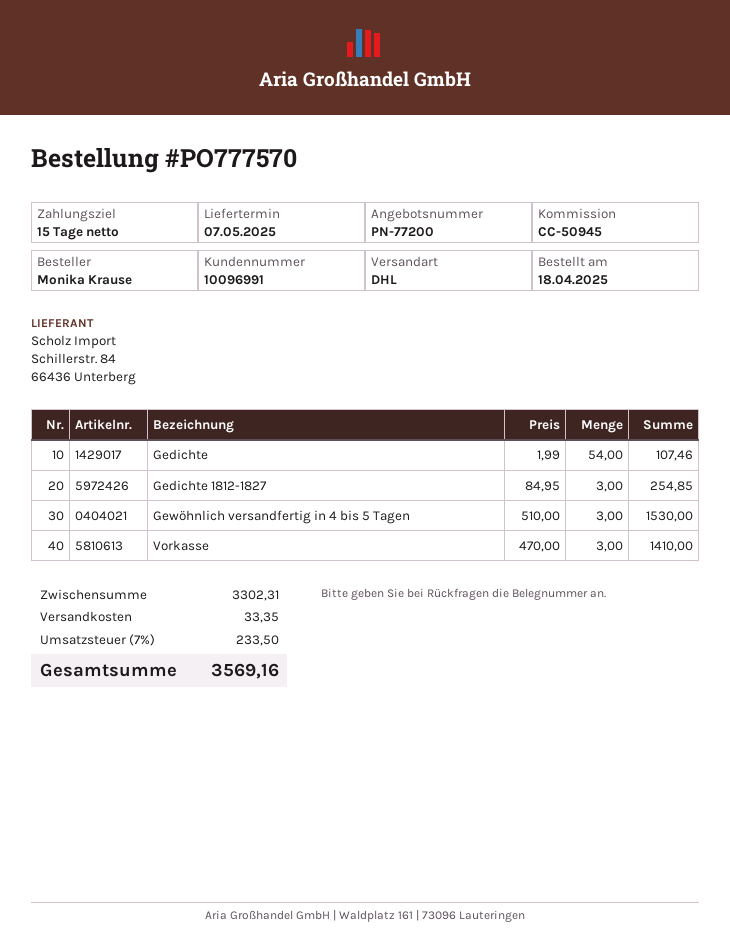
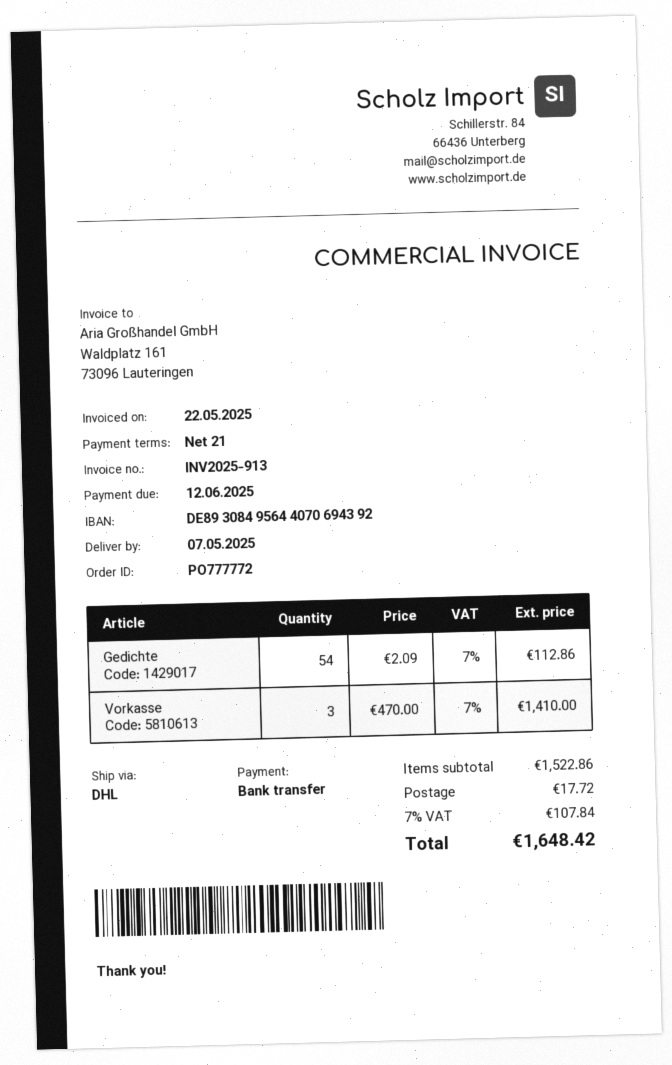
order number: PO777570 -> PO777772
payment terms: 15 days -> 21 days
Gedichte: 54 x 1.99 = 107.46 -> 54 x 2.09 = 112.86
Gedichte 1812-1827: 3 x 84.95 = 254.85 -> none
Gewöhnlich versandfertig in 4 bis 5 Tagen: 3 x 510.00 = 1530.00 -> none
subtotal: 3302.31 -> 1522.86
shipping: 33.35 -> 17.72
tax: 7% = 233.50 -> 7% = 107.84
total: 3569.16 -> 1648.42

